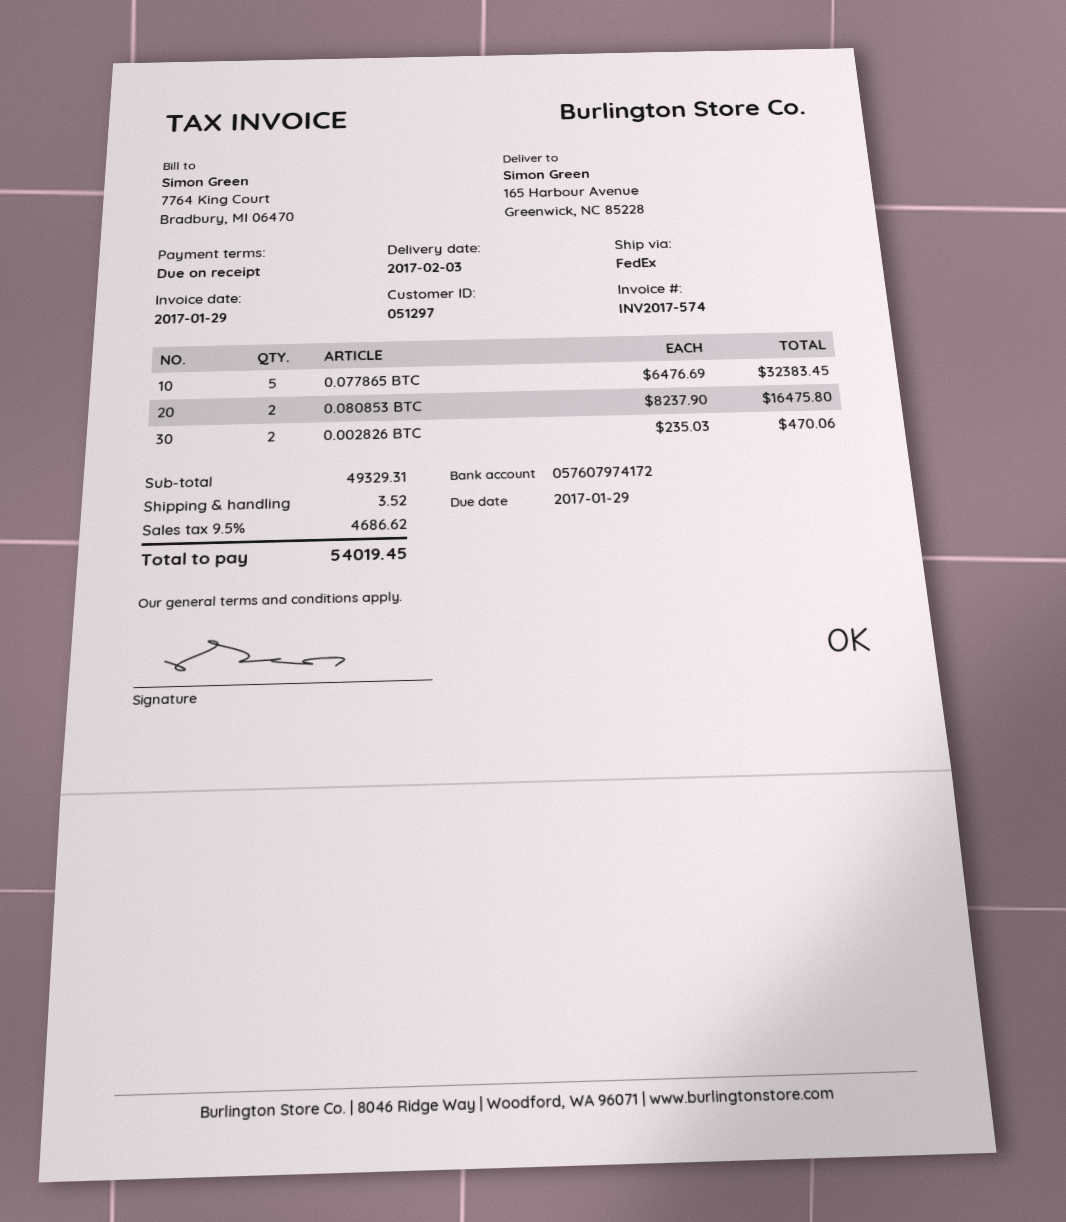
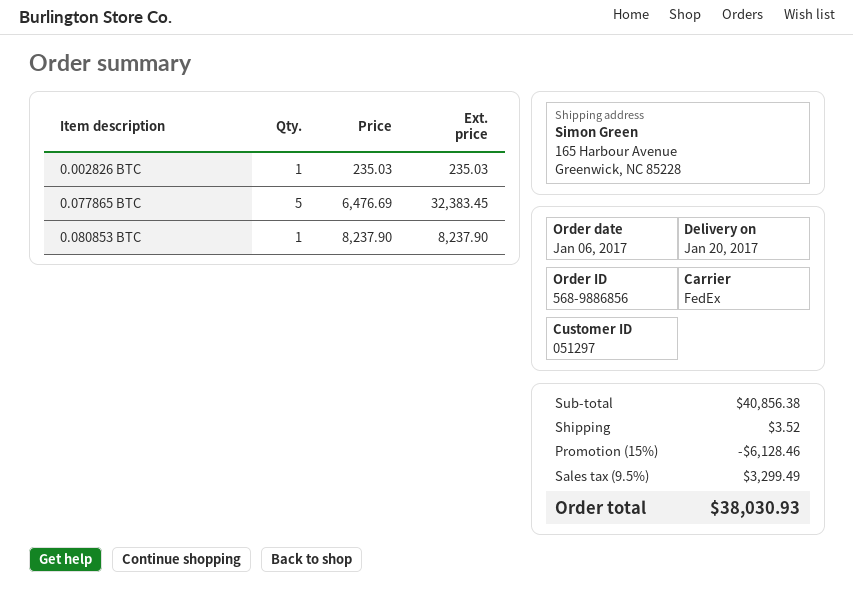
delivery date: 2017-02-03 -> 2017-01-20
0.080853 BTC: 2 x 8237.90 = 16475.80 -> 1 x 8237.90 = 8237.90
0.002826 BTC: 2 x 235.03 = 470.06 -> 1 x 235.03 = 235.03
subtotal: 49329.31 -> 40856.38
discount: none -> 15% = 6128.46
tax: 9.5% = 4686.62 -> 9.5% = 3299.49
total: 54019.45 -> 38030.93

